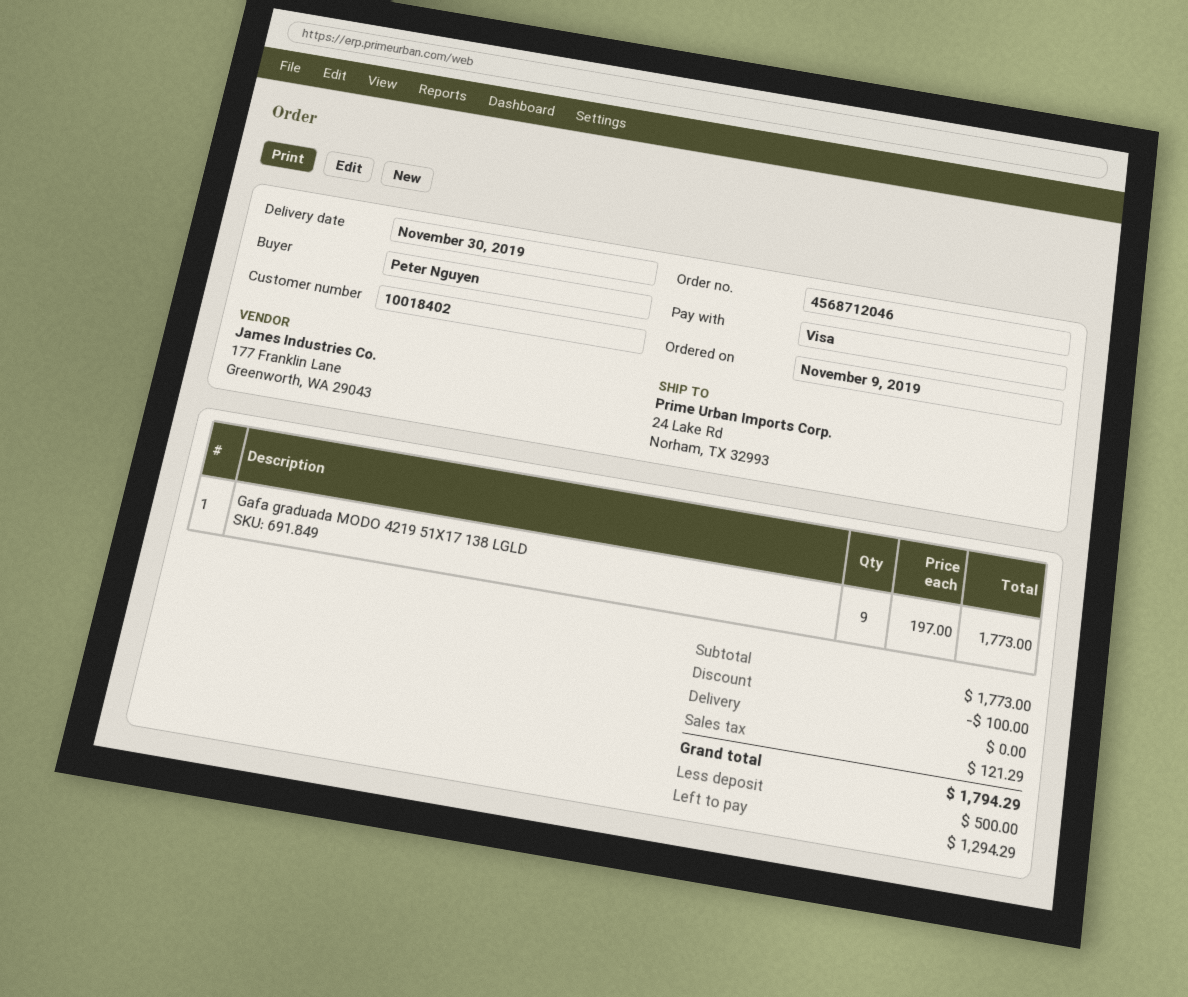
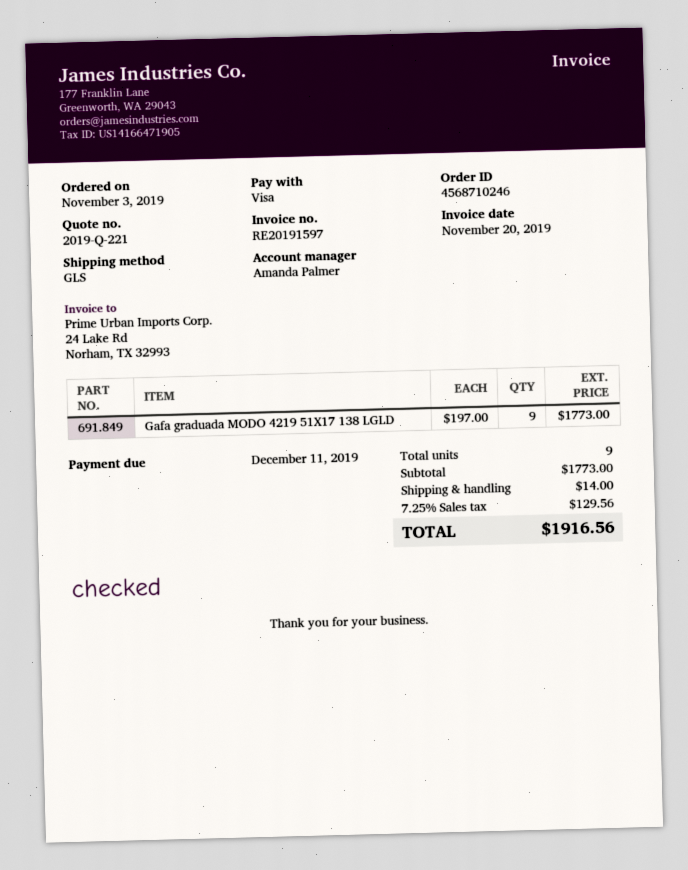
order number: 4568712046 -> 4568710246
order date: 2019-11-09 -> 2019-11-03
discount: 100.00 -> none
shipping: 0.00 -> 14.00
tax: 121.29 -> 129.56
total: 1794.29 -> 1916.56

